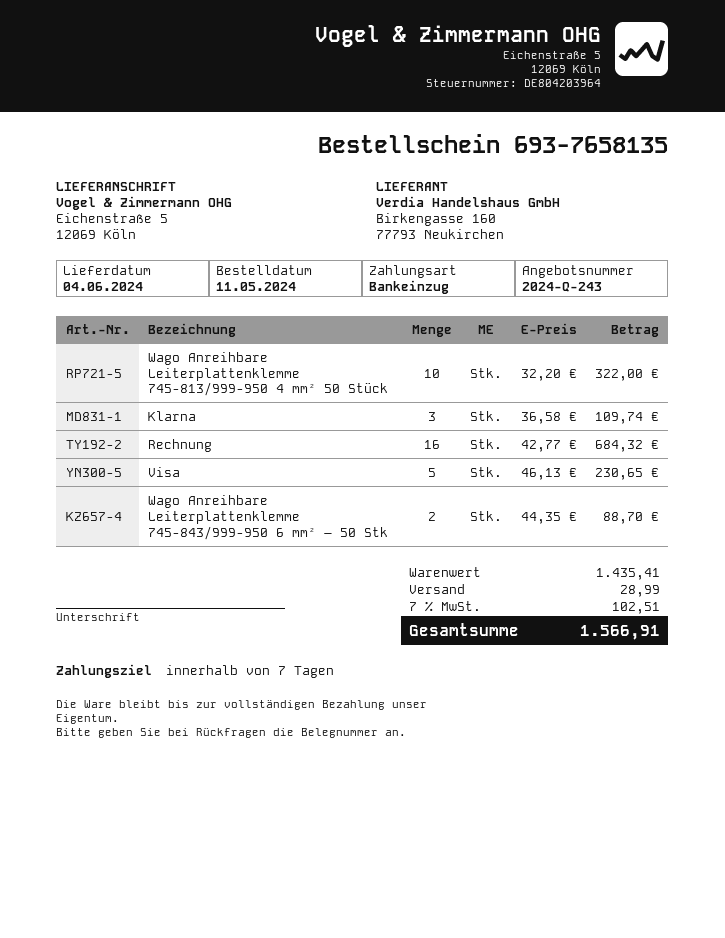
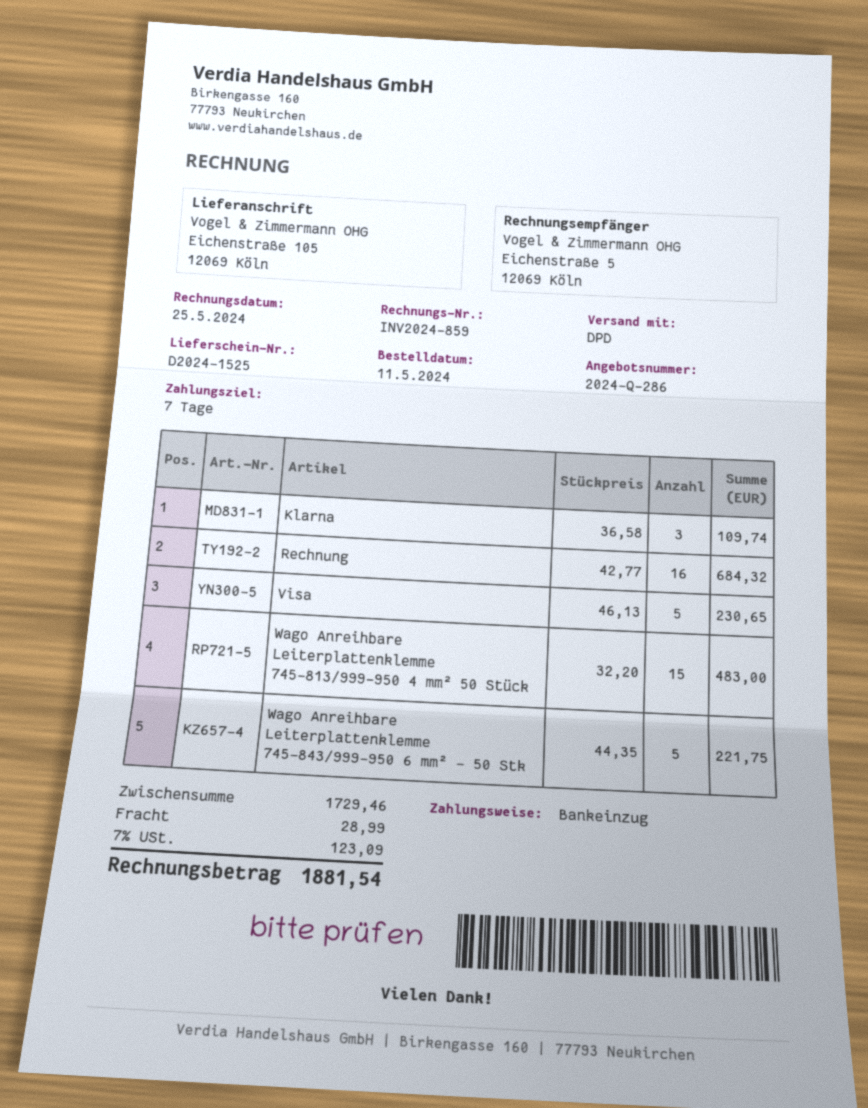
quote number: 2024-Q-243 -> 2024-Q-286
ship to: Eichenstraße 5, 12069 Köln -> Eichenstraße 105, 12069 Köln
Wago Anreihbare Leiterplattenklemme 745-813/999-950 4 mm² 50 Stück: 10 x 32.20 = 322.00 -> 15 x 32.20 = 483.00
Wago Anreihbare Leiterplattenklemme 745-843/999-950 6 mm² – 50 Stk: 2 x 44.35 = 88.70 -> 5 x 44.35 = 221.75
subtotal: 1435.41 -> 1729.46
tax: 7% = 102.51 -> 7% = 123.09
total: 1566.91 -> 1881.54

